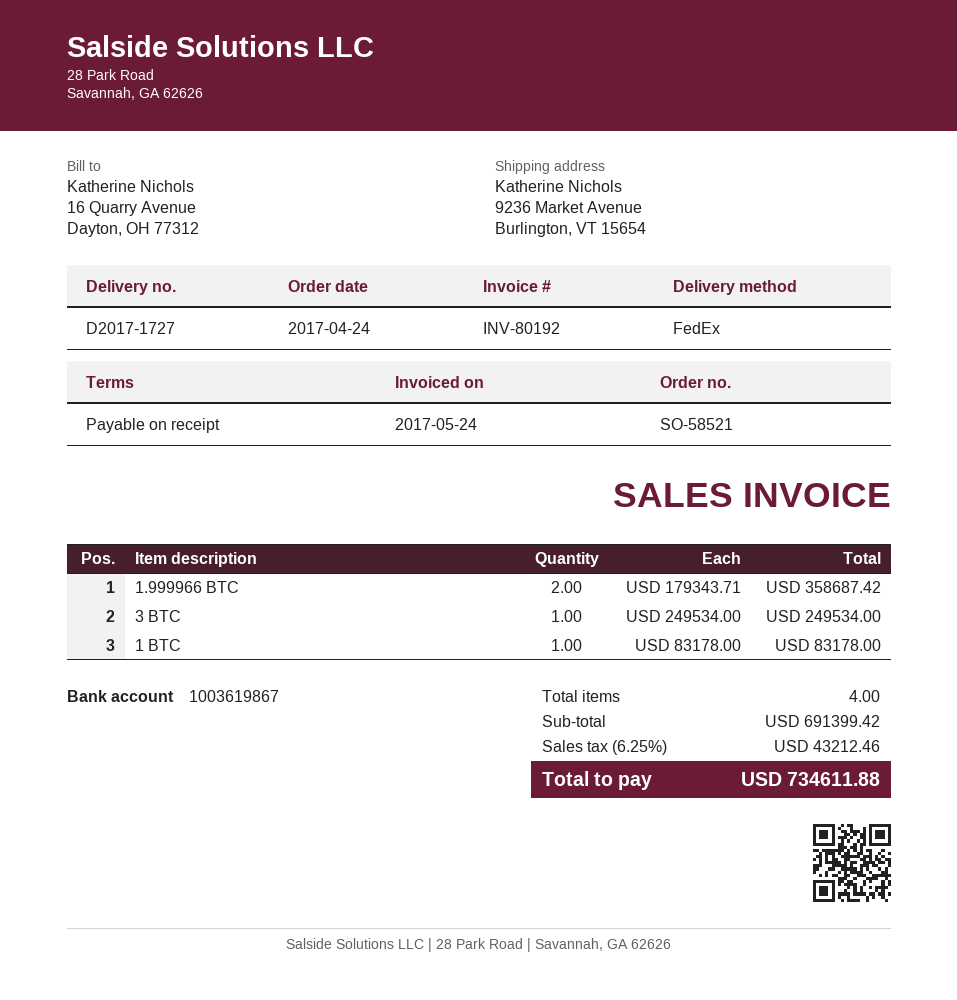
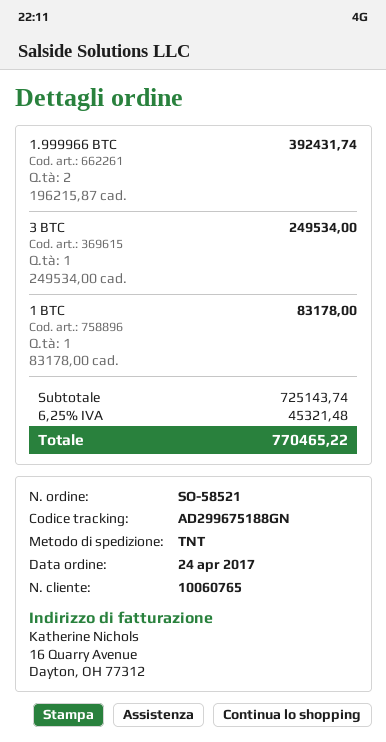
shipping method: FedEx -> TNT
1.999966 BTC: 2 x 179343.71 = 358687.42 -> 2 x 196215.87 = 392431.74
subtotal: 691399.42 -> 725143.74
tax: 6.25% = 43212.46 -> 6.25% = 45321.48
total: 734611.88 -> 770465.22

